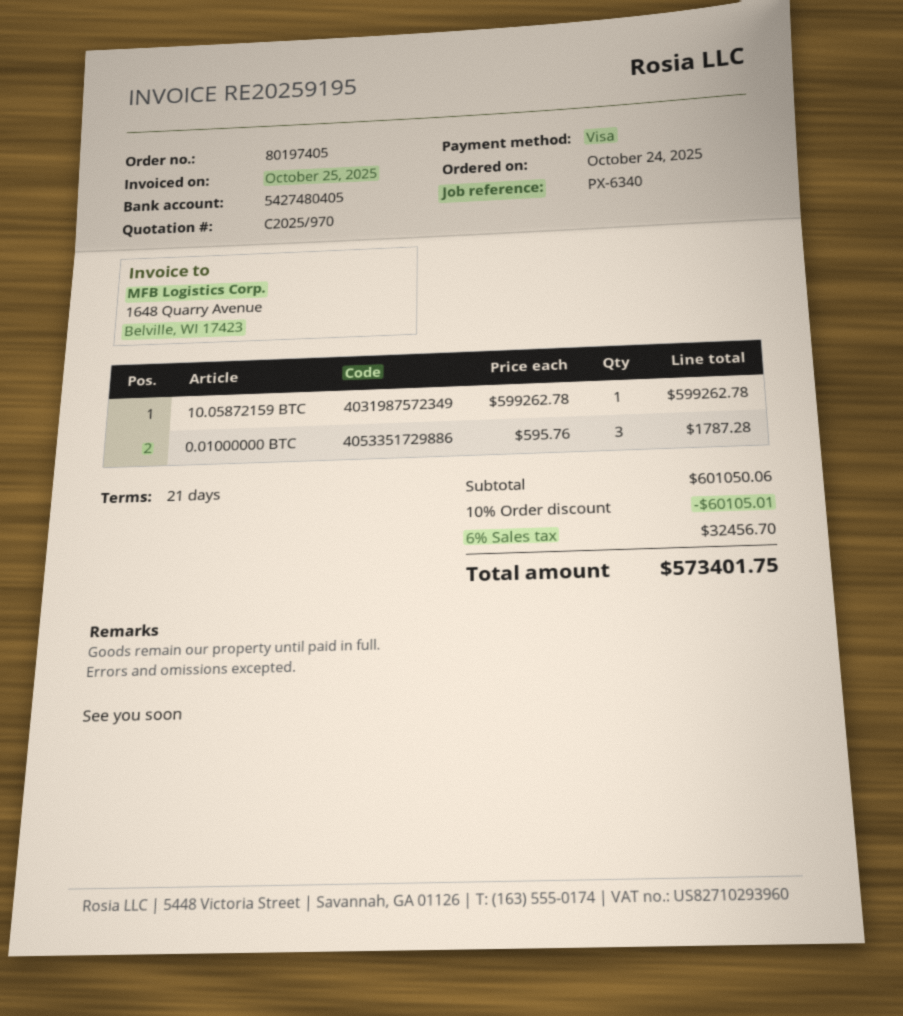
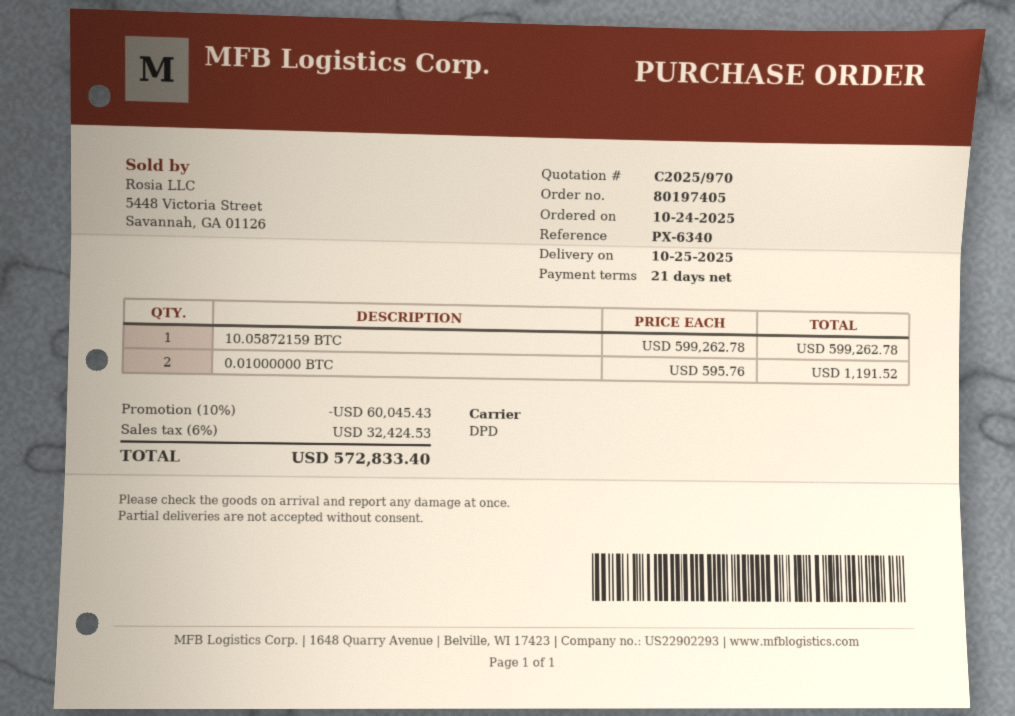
0.01000000 BTC: 3 x 595.76 = 1787.28 -> 2 x 595.76 = 1191.52
discount: 10% = 60105.01 -> 10% = 60045.43
tax: 6% = 32456.70 -> 6% = 32424.53
total: 573401.75 -> 572833.40

